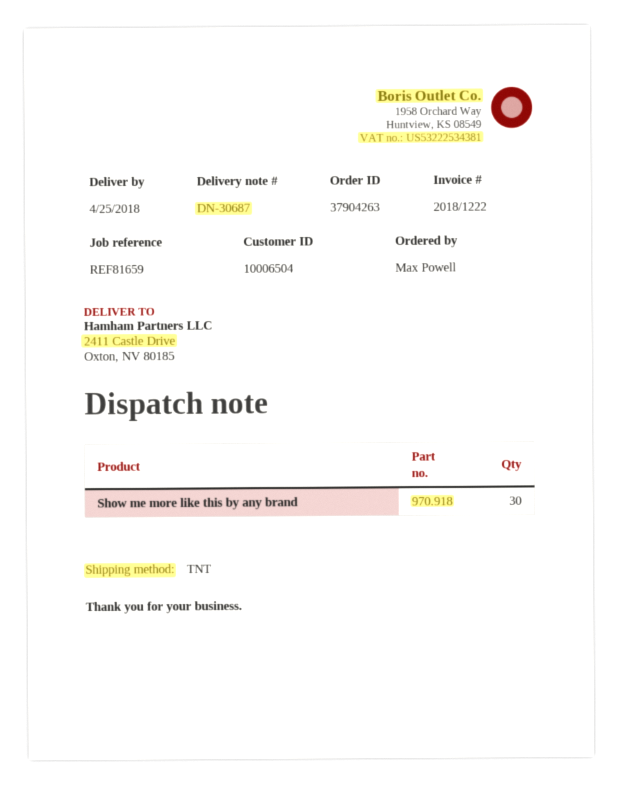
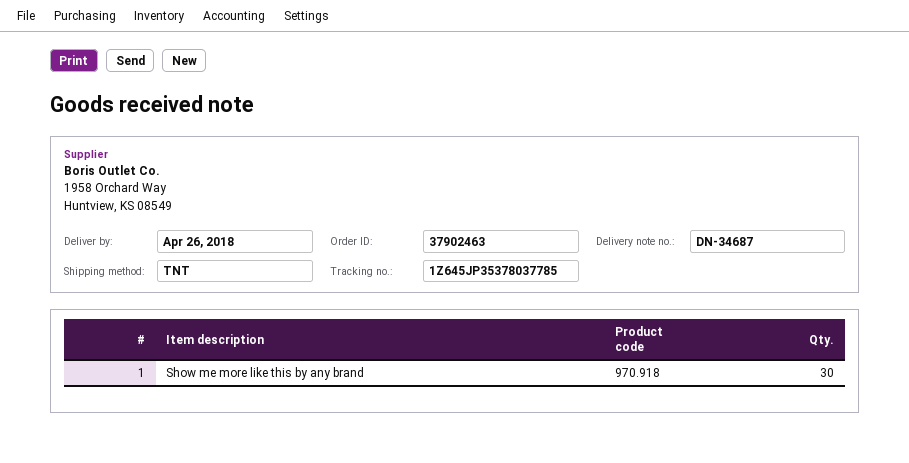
order number: 37904263 -> 37902463
delivery note number: DN-30687 -> DN-34687
delivery date: 2018-04-25 -> 2018-04-26

